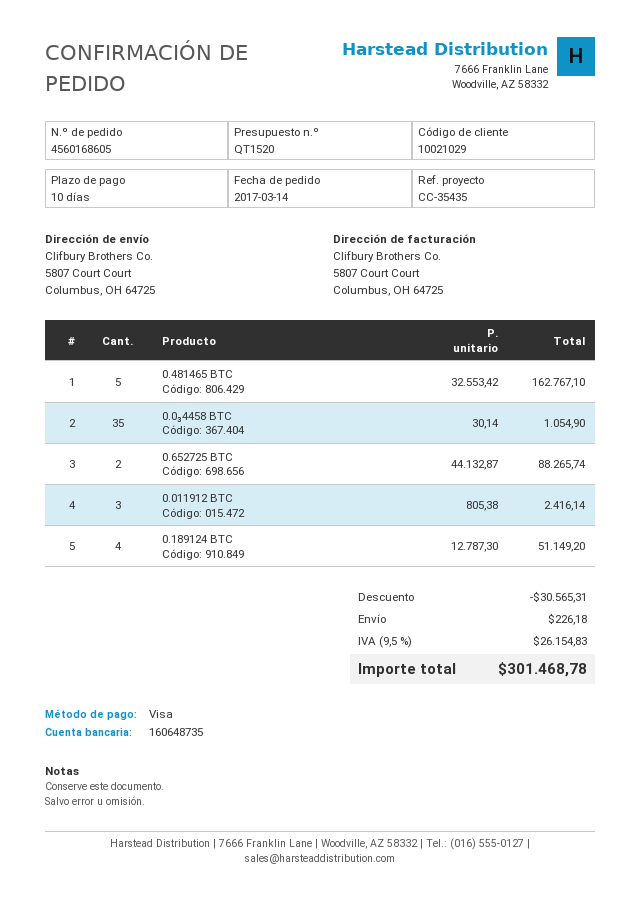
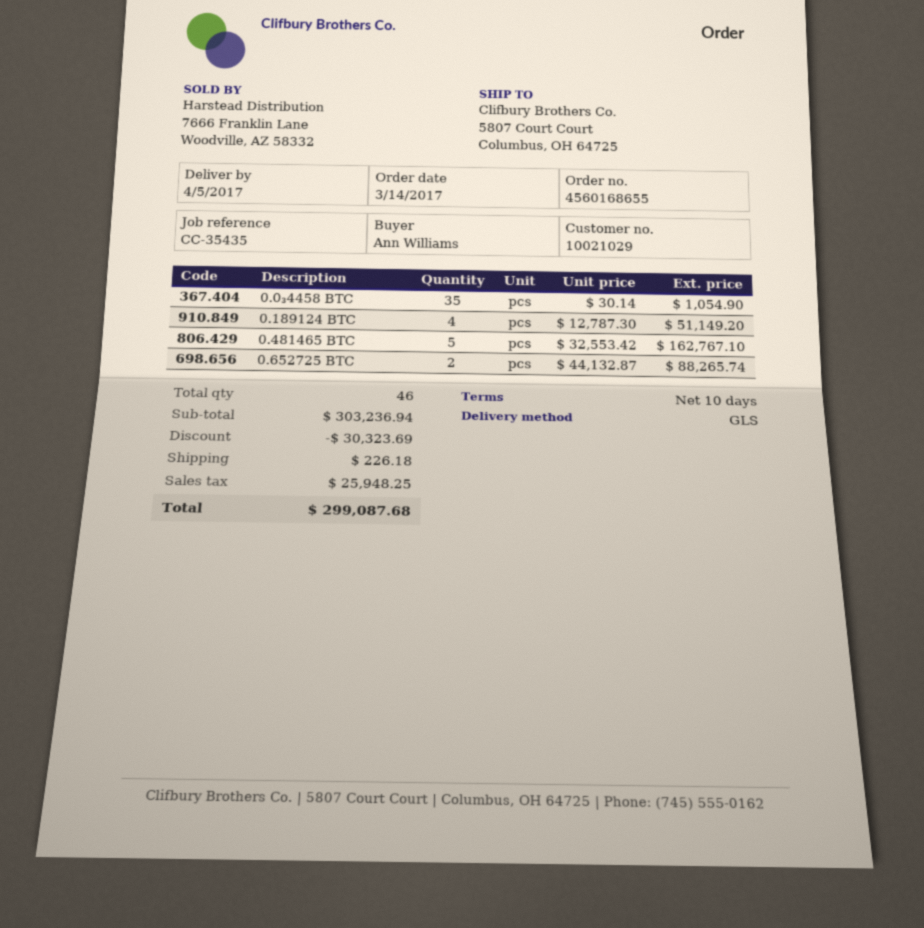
order number: 4560168605 -> 4560168655
0.011912 BTC: 3 x 805.38 = 2416.14 -> none
discount: 30565.31 -> 30323.69
tax: 26154.83 -> 25948.25
total: 301468.78 -> 299087.68

